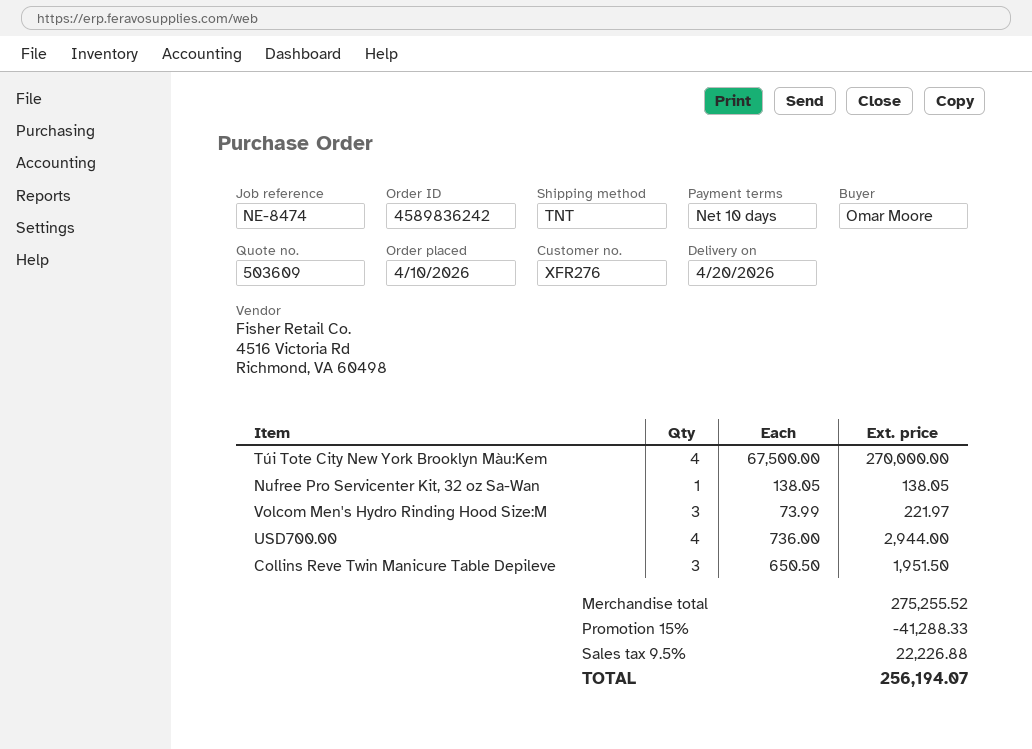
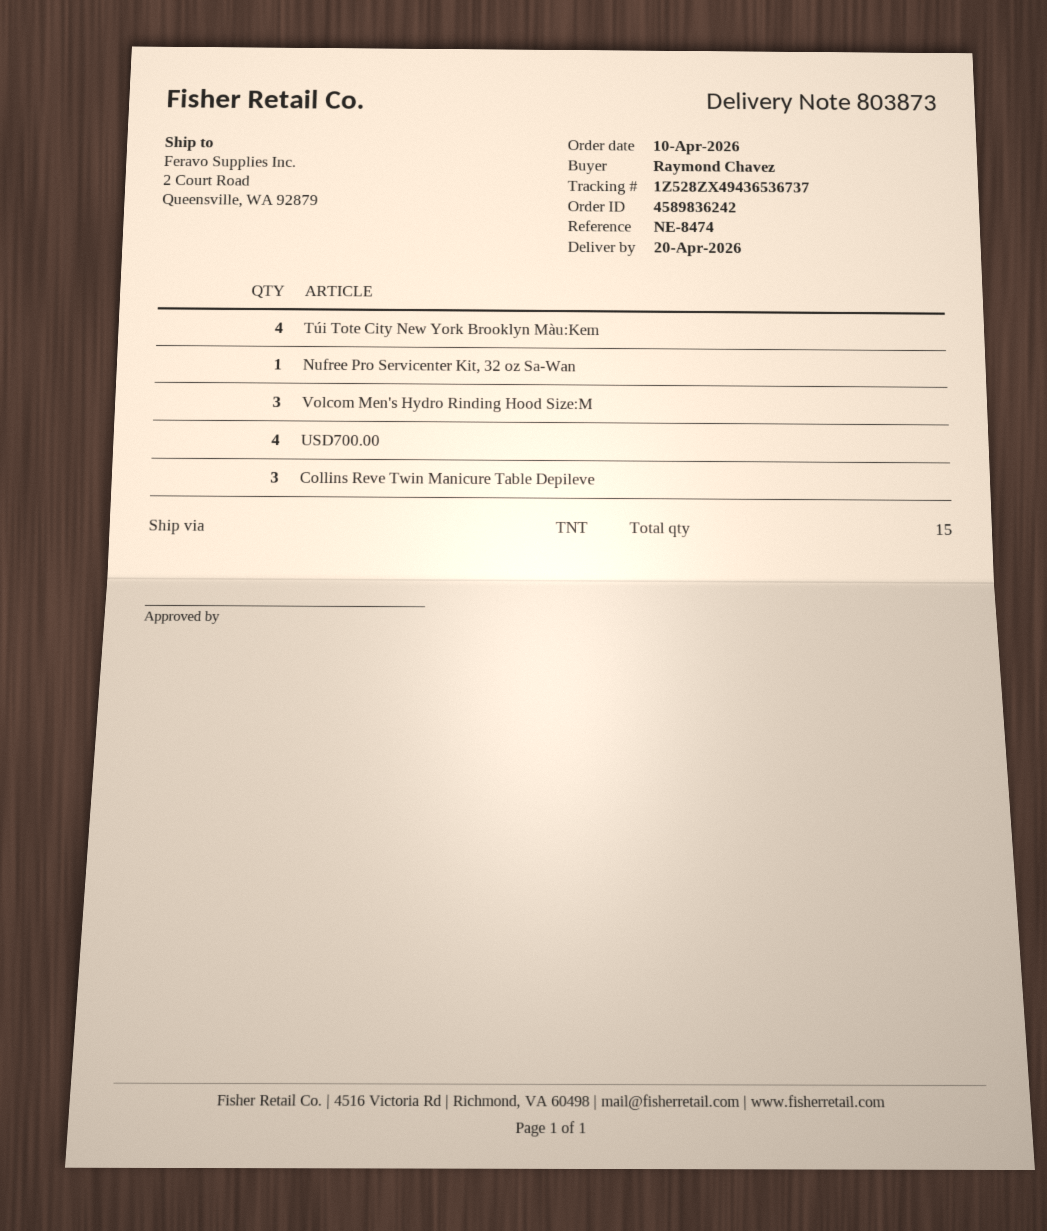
ordered by: Omar Moore -> Raymond Chavez

